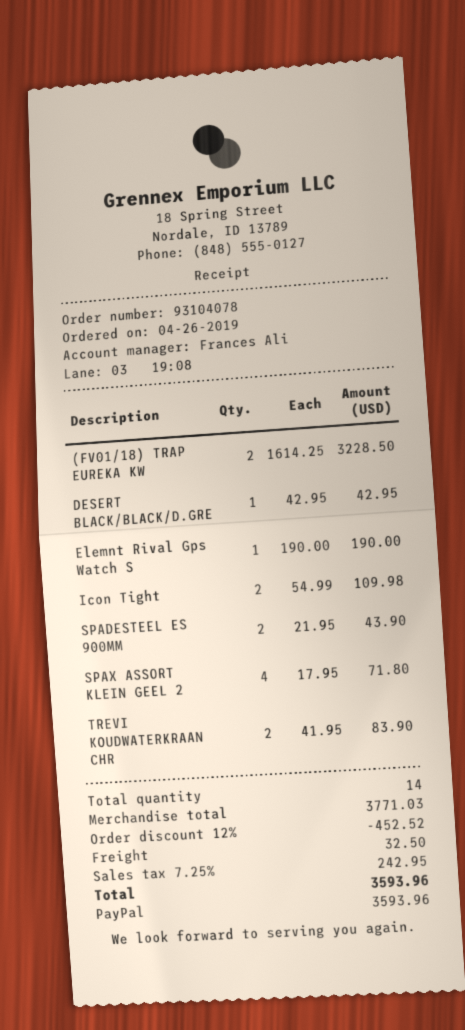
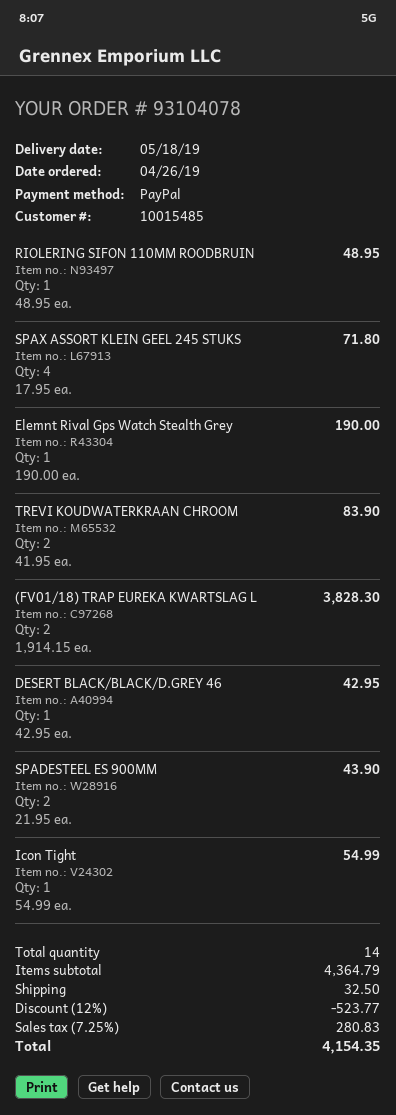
(FV01/18) TRAP EUREKA KW: 2 x 1614.25 = 3228.50 -> 2 x 1914.15 = 3828.30
Icon Tight: 2 x 54.99 = 109.98 -> 1 x 54.99 = 54.99
RIOLERING SIFON 110MM ROODBRUIN: none -> 1 x 48.95 = 48.95
subtotal: 3771.03 -> 4364.79
discount: 12% = 452.52 -> 12% = 523.77
tax: 7.25% = 242.95 -> 7.25% = 280.83
total: 3593.96 -> 4154.35

